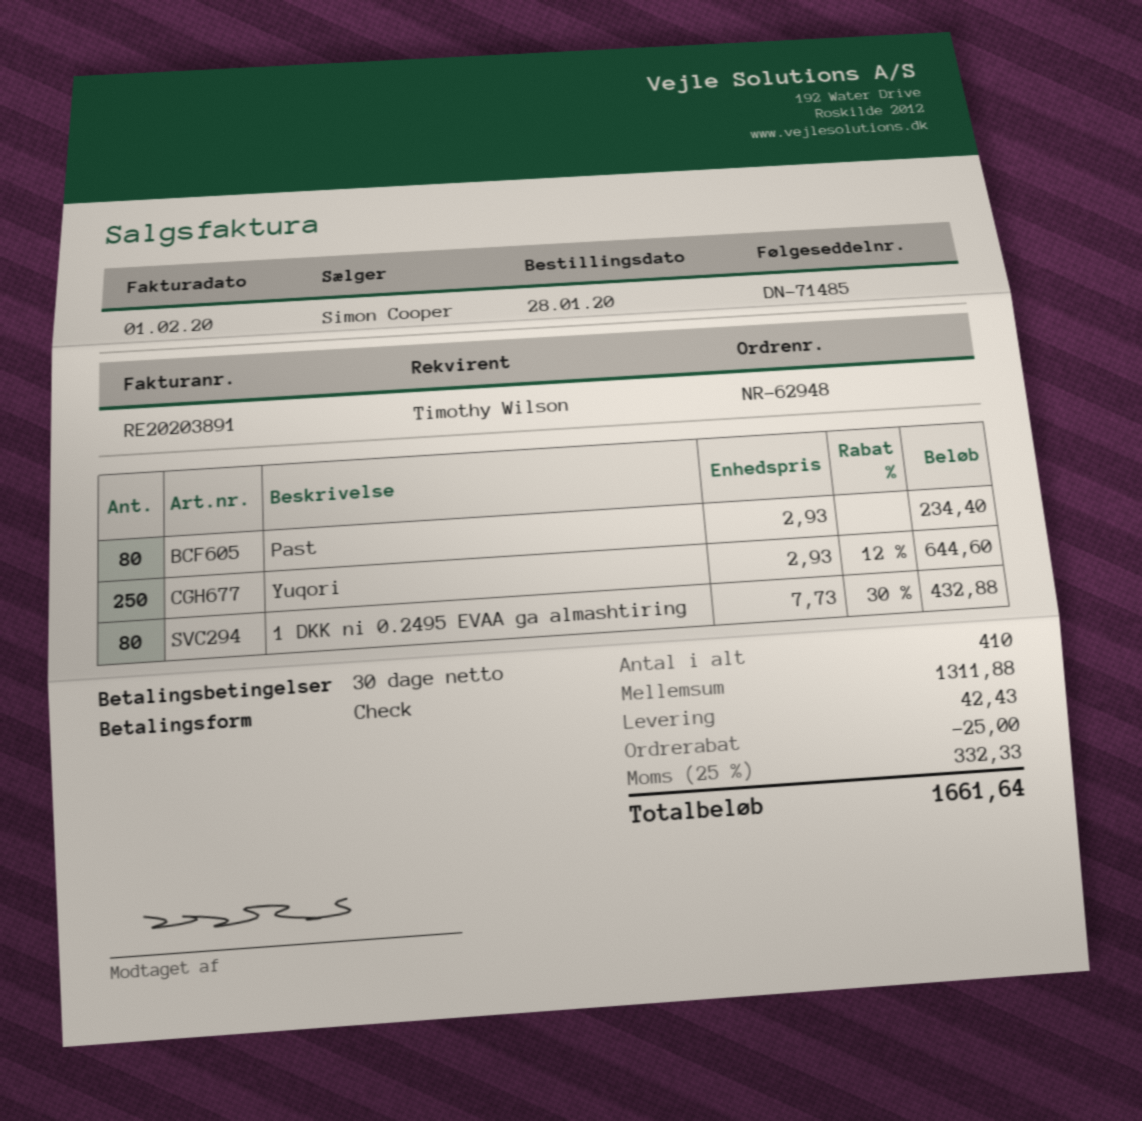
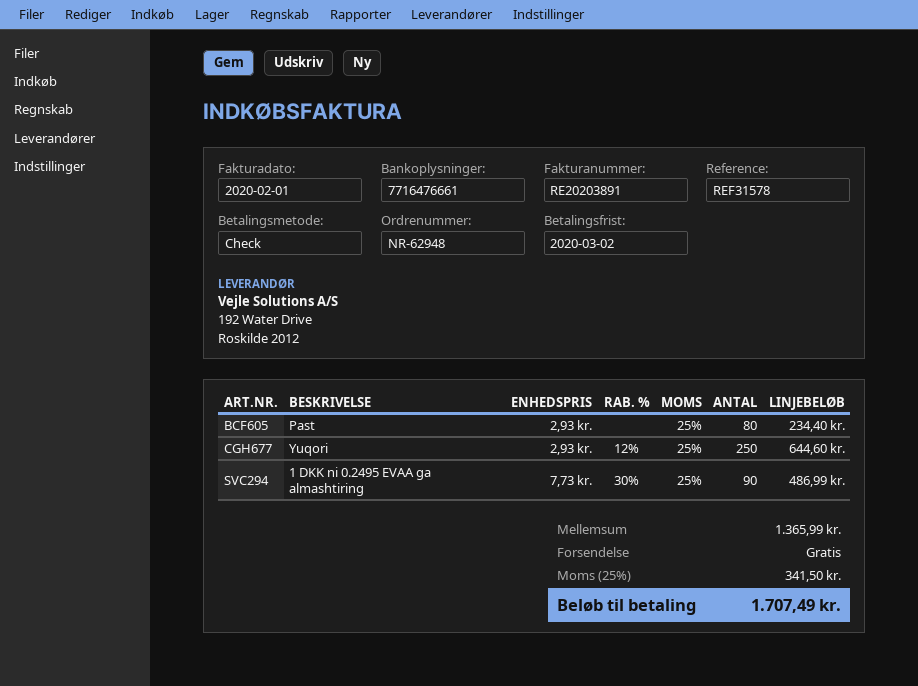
1 DKK ni 0.2495 EVAA ga almashtiring: 80 x 7.73 - 30% = 432.88 -> 90 x 7.73 - 30% = 486.99
subtotal: 1311.88 -> 1365.99
discount: 25.00 -> none
shipping: 42.43 -> 0.00
tax: 25% = 332.33 -> 25% = 341.50
total: 1661.64 -> 1707.49

